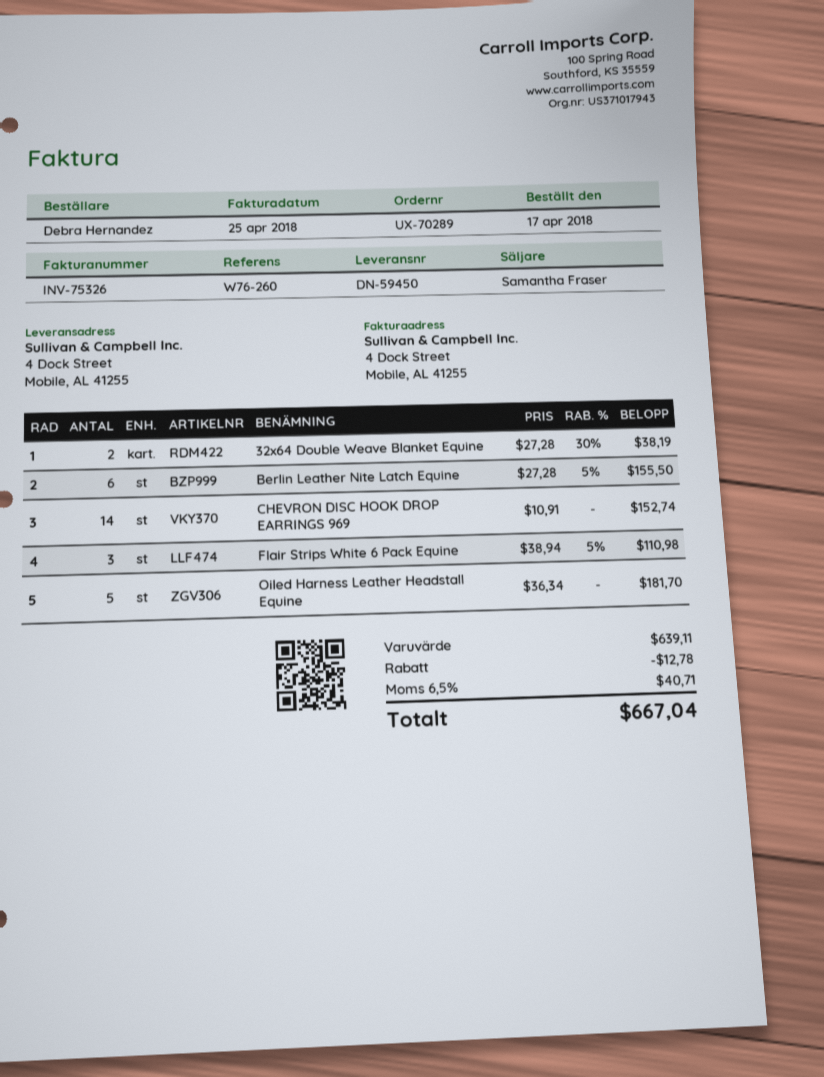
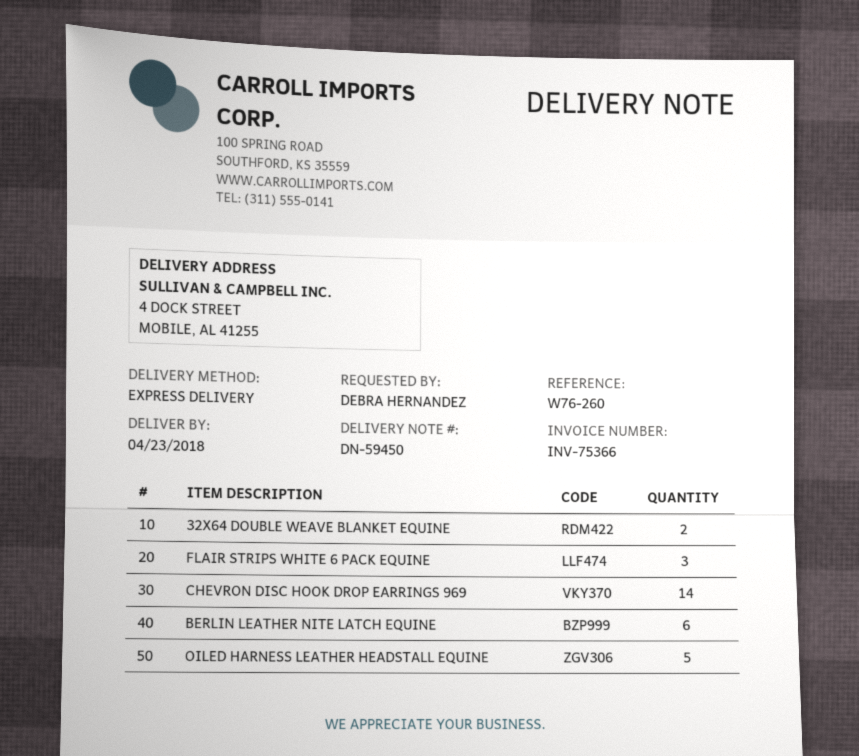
invoice number: INV-75326 -> INV-75366

